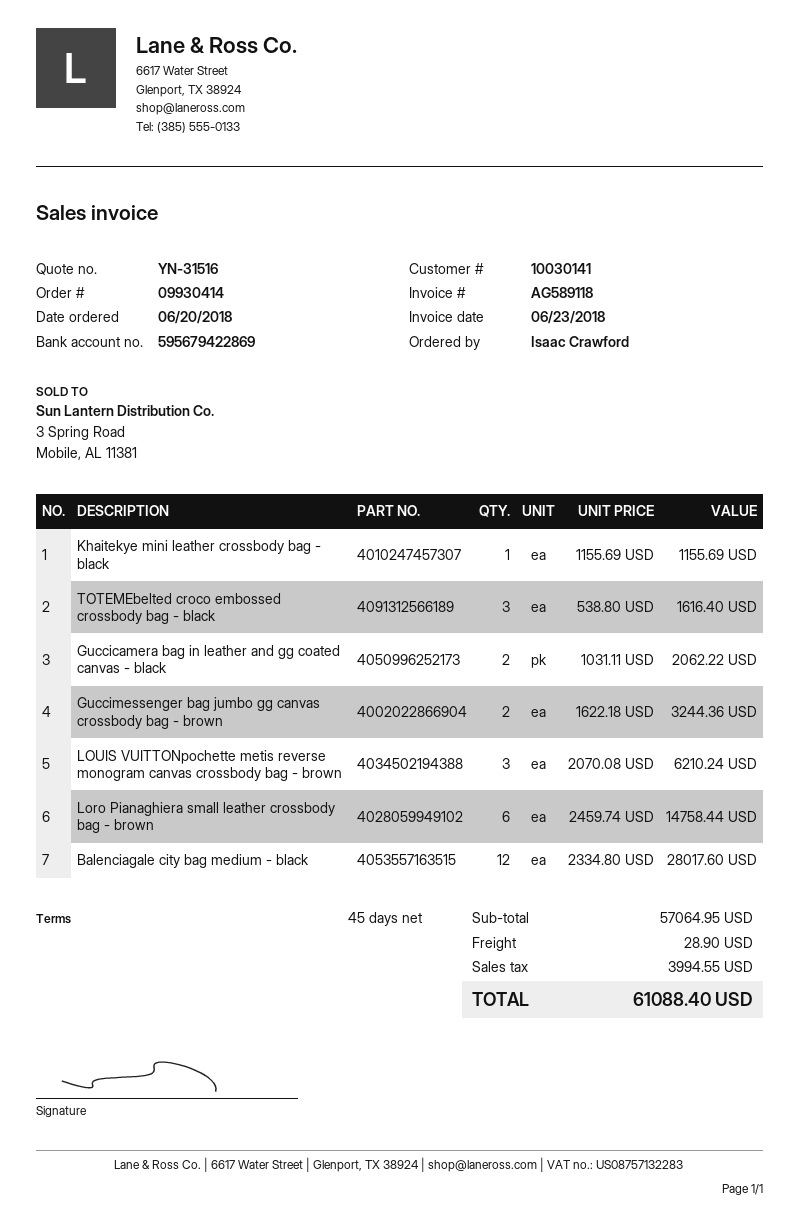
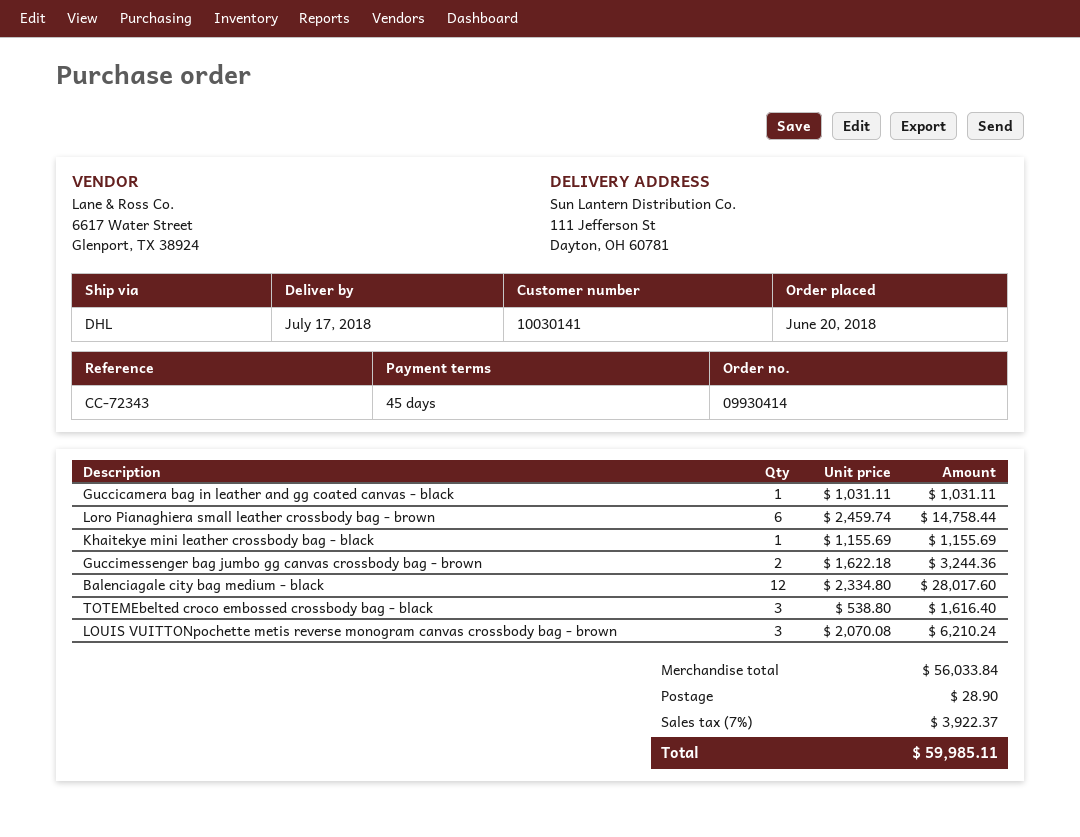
Guccicamera bag in leather and gg coated canvas - black: 2 x 1031.11 = 2062.22 -> 1 x 1031.11 = 1031.11
subtotal: 57064.95 -> 56033.84
tax: 3994.55 -> 3922.37
total: 61088.40 -> 59985.11

